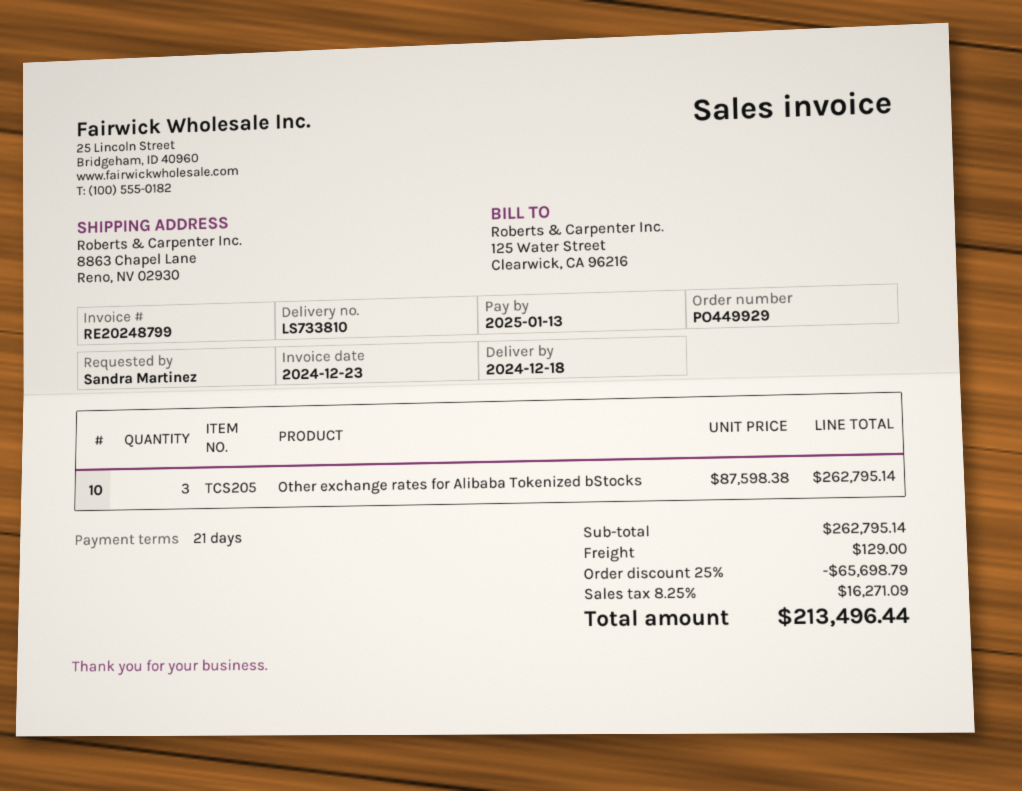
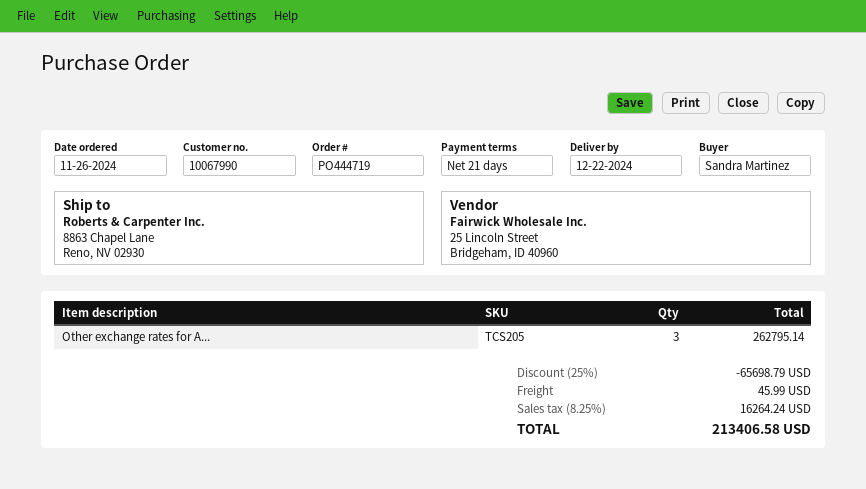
order number: PO449929 -> PO444719
delivery date: 2024-12-18 -> 2024-12-22
shipping: 129.00 -> 45.99
tax: 8.25% = 16271.09 -> 8.25% = 16264.24
total: 213496.44 -> 213406.58

